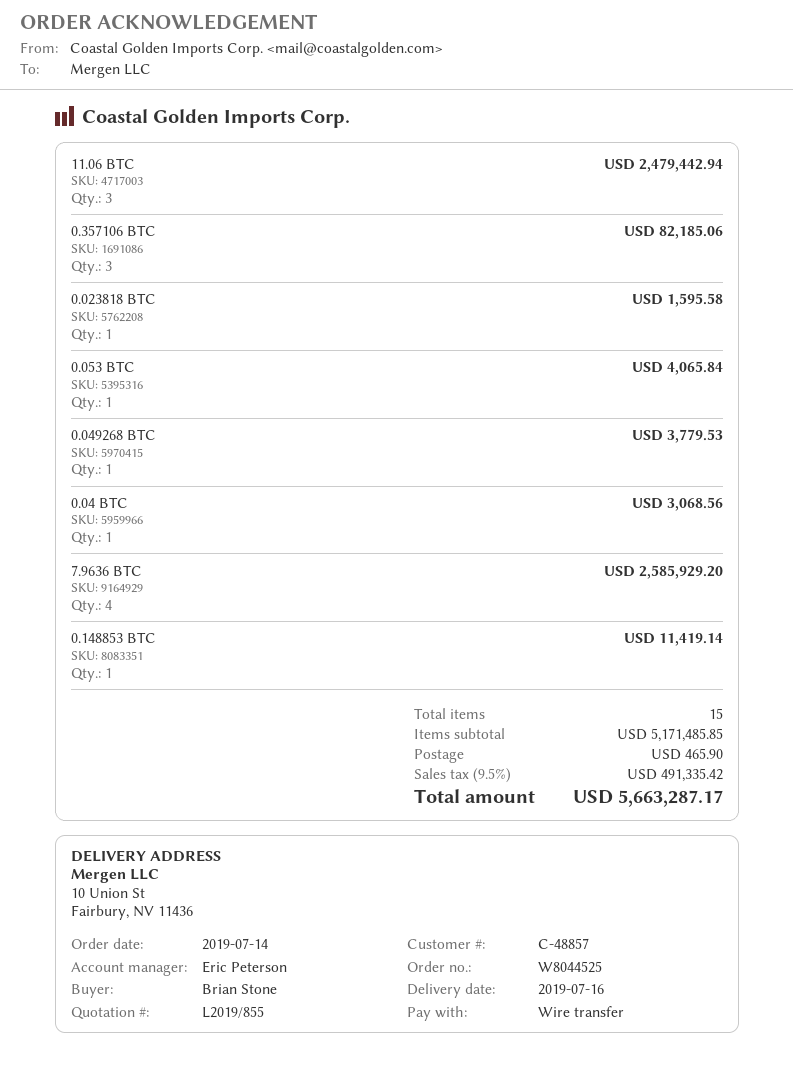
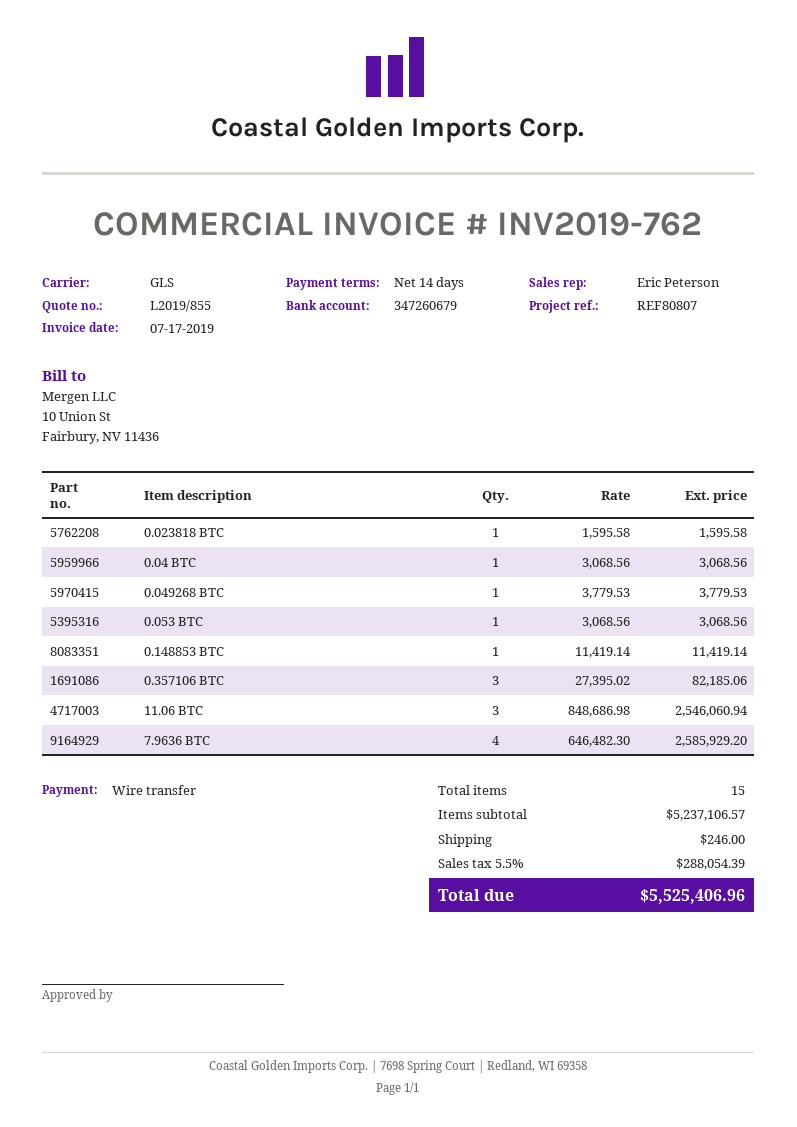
11.06 BTC: 3 for 2479442.94 -> 3 for 2546060.94
0.053 BTC: 1 for 4065.84 -> 1 for 3068.56
subtotal: 5171485.85 -> 5237106.57
shipping: 465.90 -> 246.00
tax: 9.5% = 491335.42 -> 5.5% = 288054.39
total: 5663287.17 -> 5525406.96

